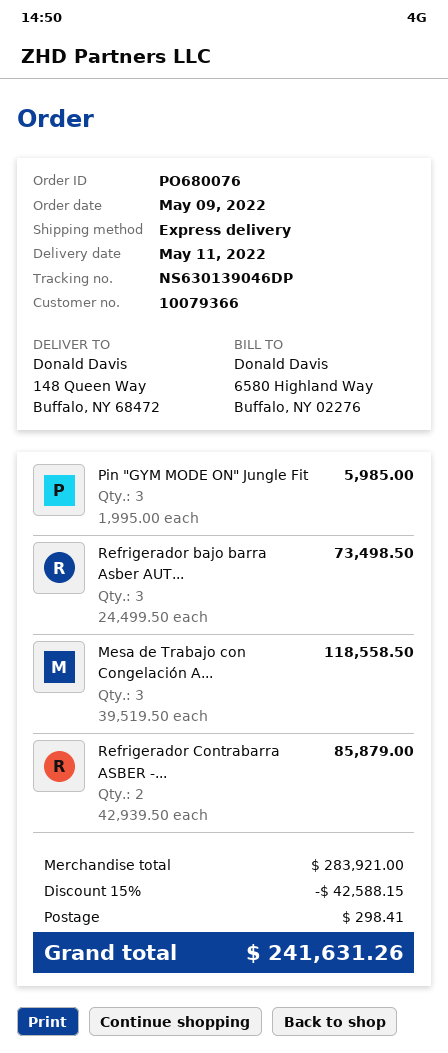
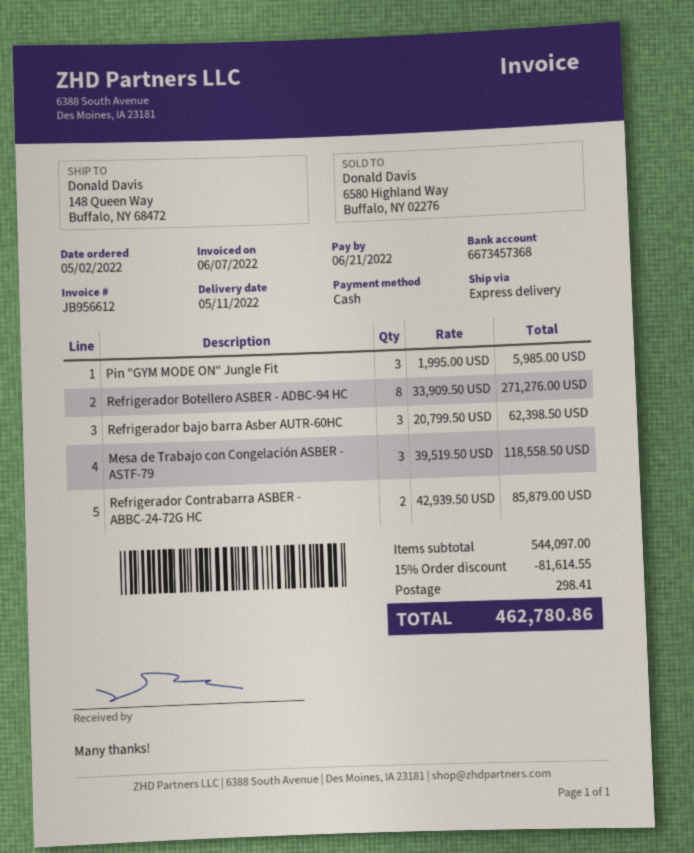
order date: 2022-05-09 -> 2022-05-02
Refrigerador bajo barra Asber AUT...: 3 x 24499.50 = 73498.50 -> 3 x 20799.50 = 62398.50
Refrigerador Botellero ASBER - ADBC-94 HC: none -> 8 x 33909.50 = 271276.00
subtotal: 283921.00 -> 544097.00
discount: 15% = 42588.15 -> 15% = 81614.55
total: 241631.26 -> 462780.86

